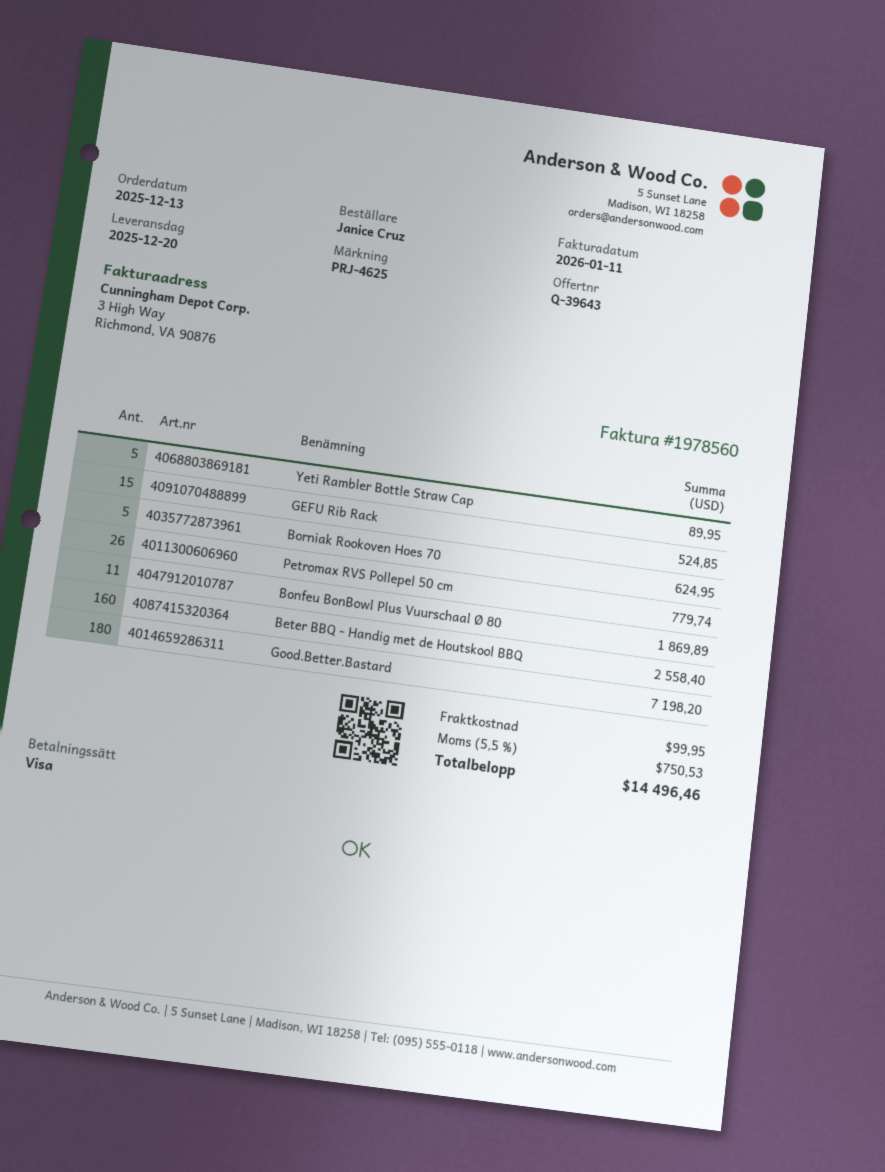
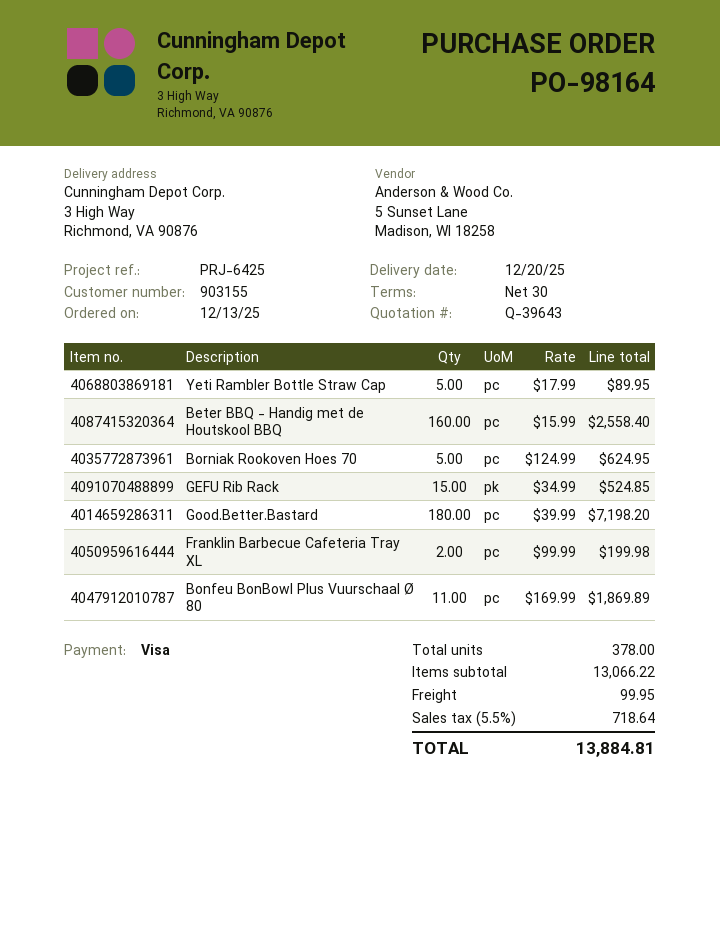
reference: PRJ-4625 -> PRJ-6425
Petromax RVS Pollepel 50 cm: 26 for 779.74 -> none
Franklin Barbecue Cafeteria Tray XL: none -> 2 for 199.98
tax: 5.5% = 750.53 -> 5.5% = 718.64
total: 14496.46 -> 13884.81

